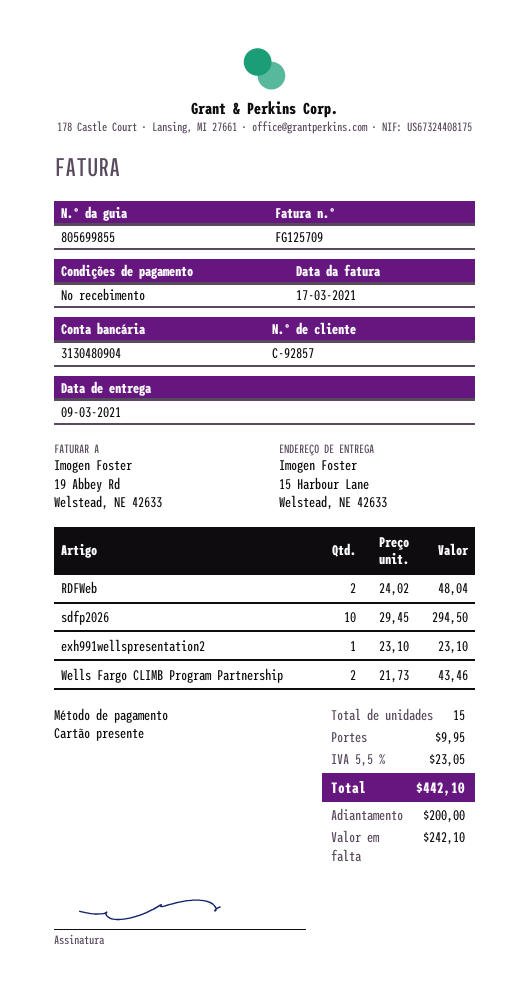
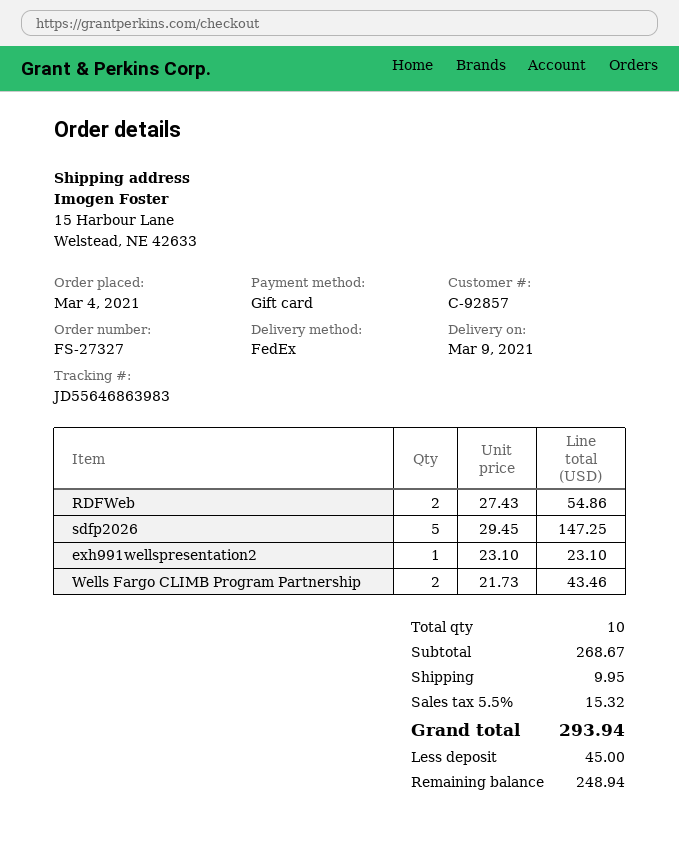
RDFWeb: 2 x 24.02 = 48.04 -> 2 x 27.43 = 54.86
sdfp2026: 10 x 29.45 = 294.50 -> 5 x 29.45 = 147.25
total quantity: 15 -> 10
tax: 5.5% = 23.05 -> 5.5% = 15.32
total: 442.10 -> 293.94
deposit: 200.00 -> 45.00
balance: 242.10 -> 248.94

